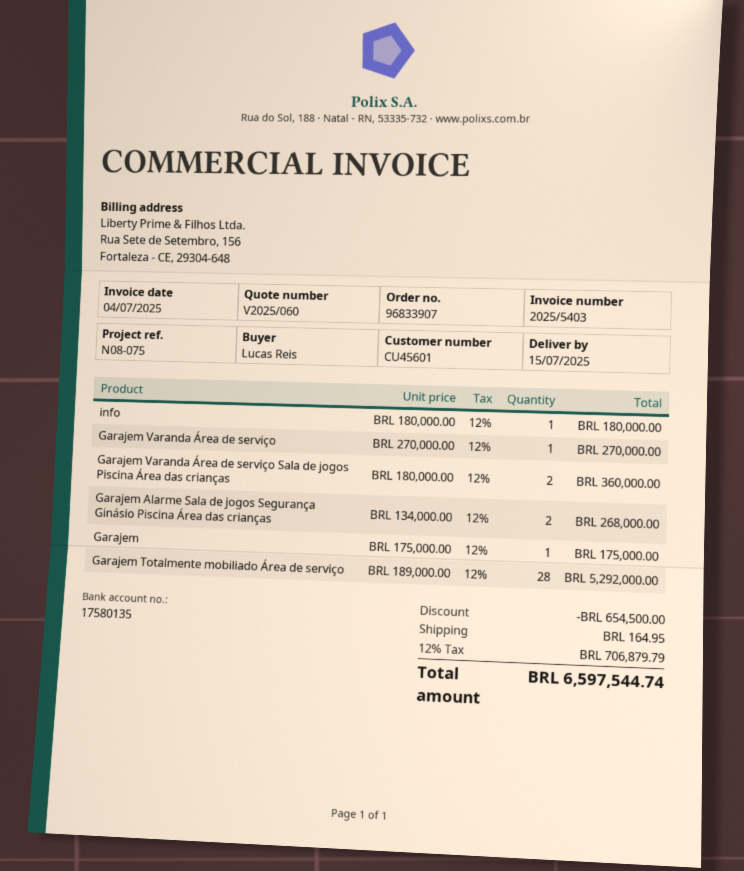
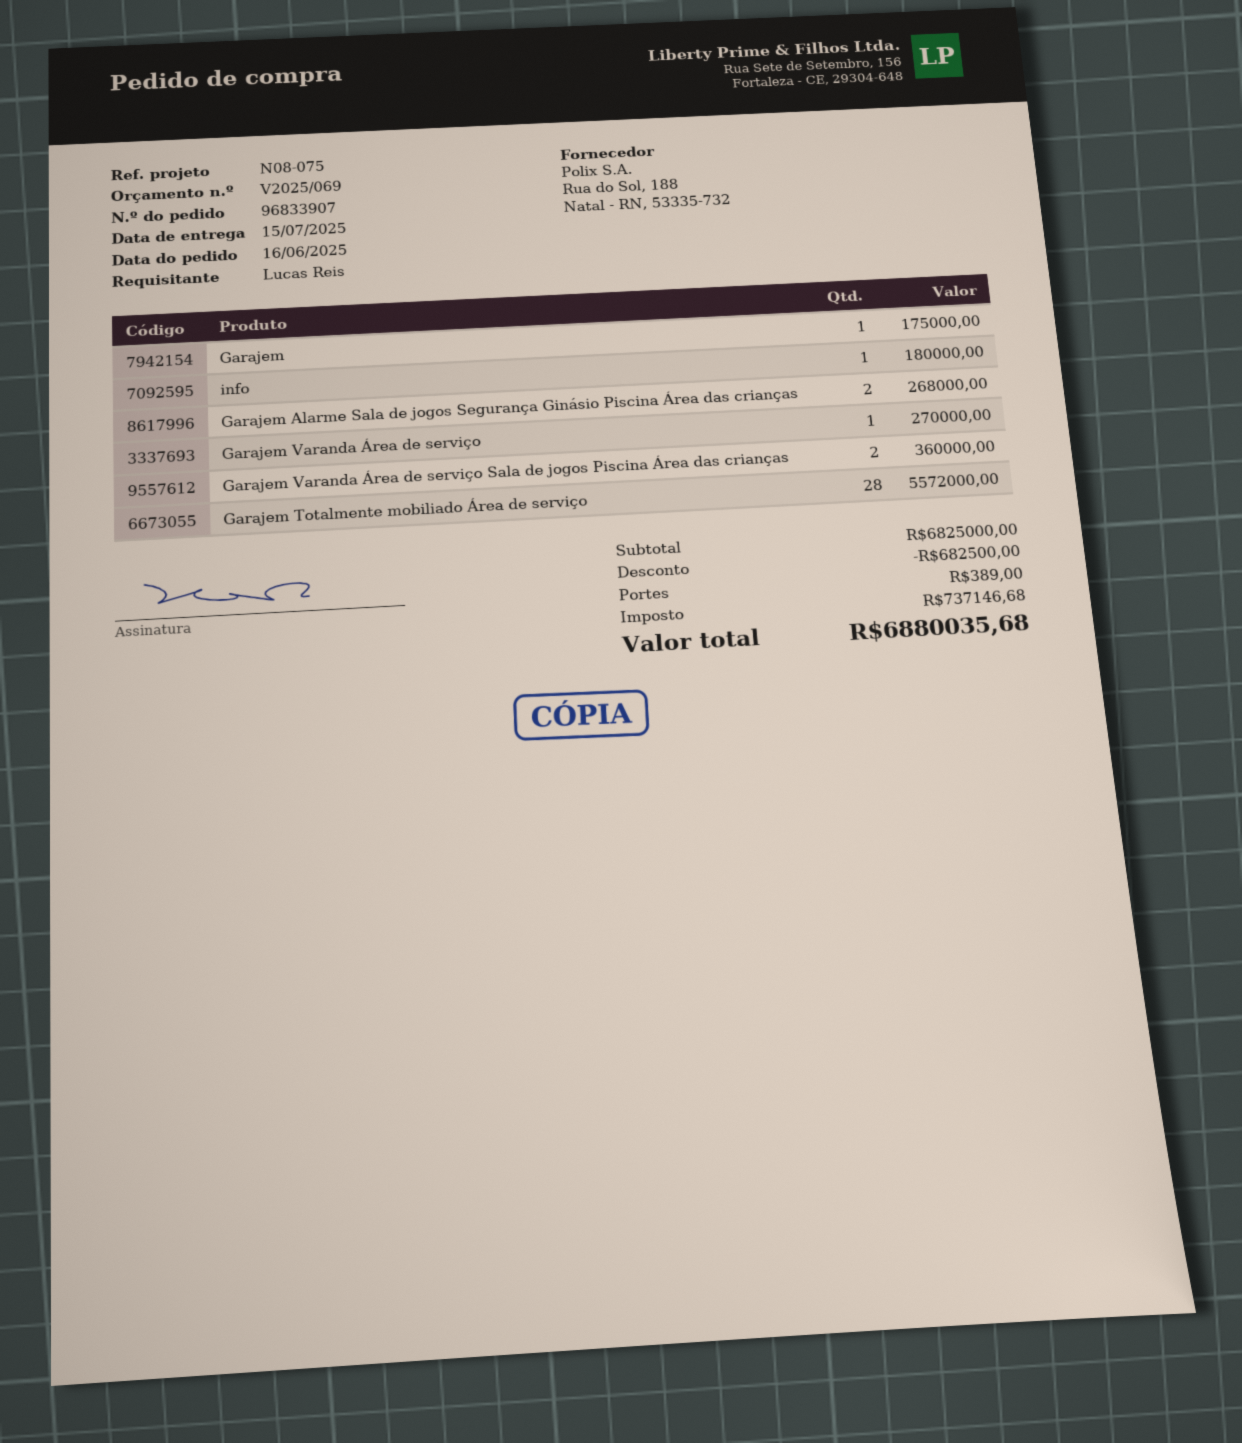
quote number: V2025/060 -> V2025/069
Garajem Totalmente mobiliado Área de serviço: 28 for 5292000.00 -> 28 for 5572000.00
discount: 654500.00 -> 682500.00
shipping: 164.95 -> 389.00
tax: 706879.79 -> 737146.68
total: 6597544.74 -> 6880035.68

